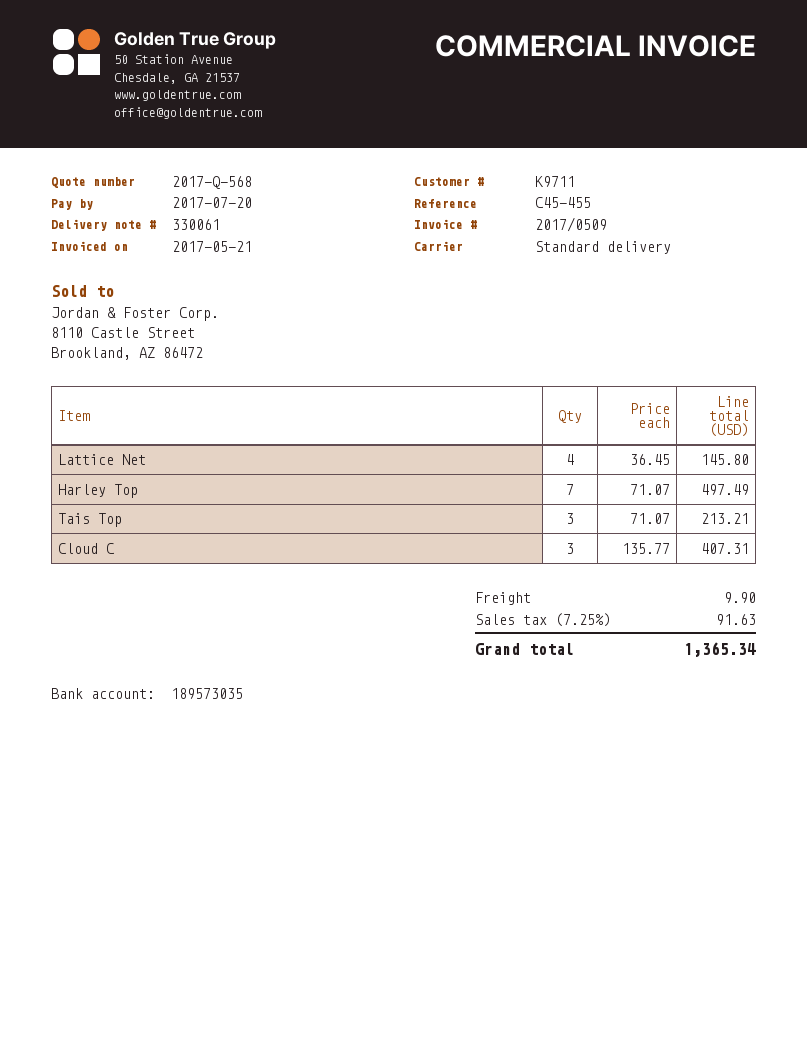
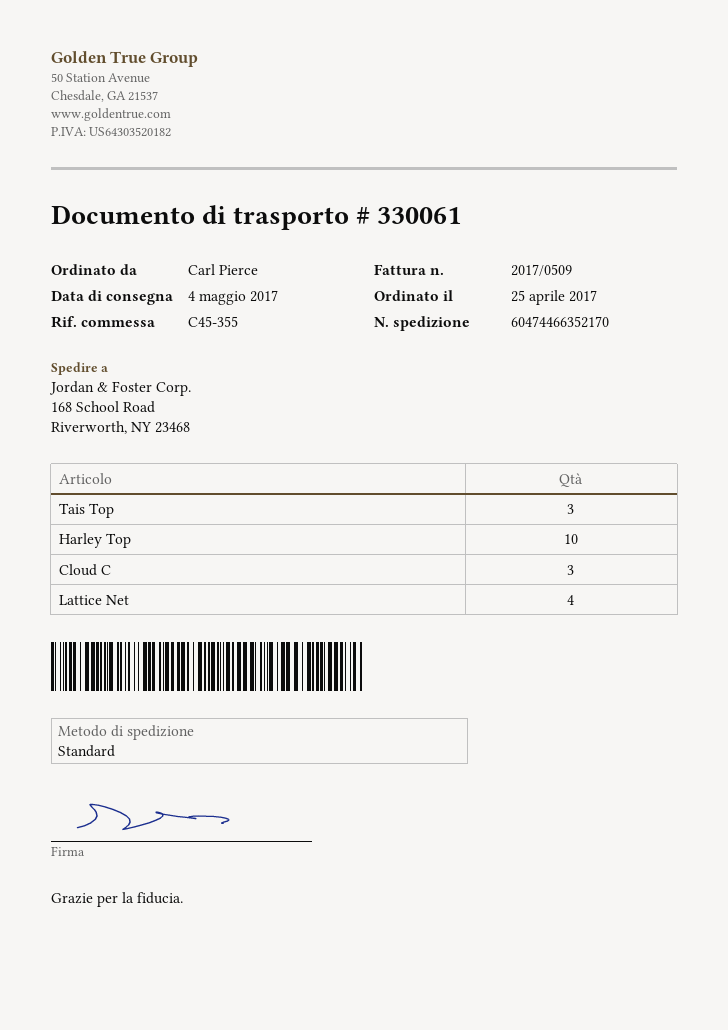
reference: C45-455 -> C45-355
Harley Top: 7 -> 10

